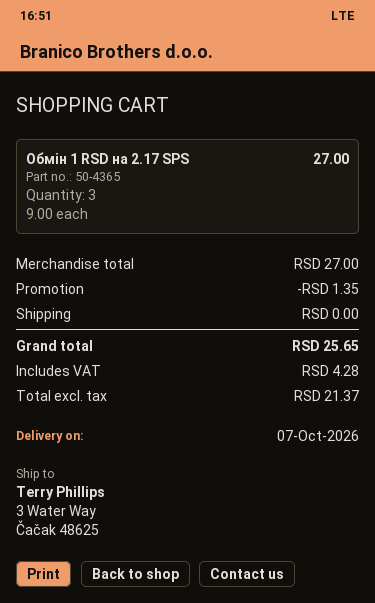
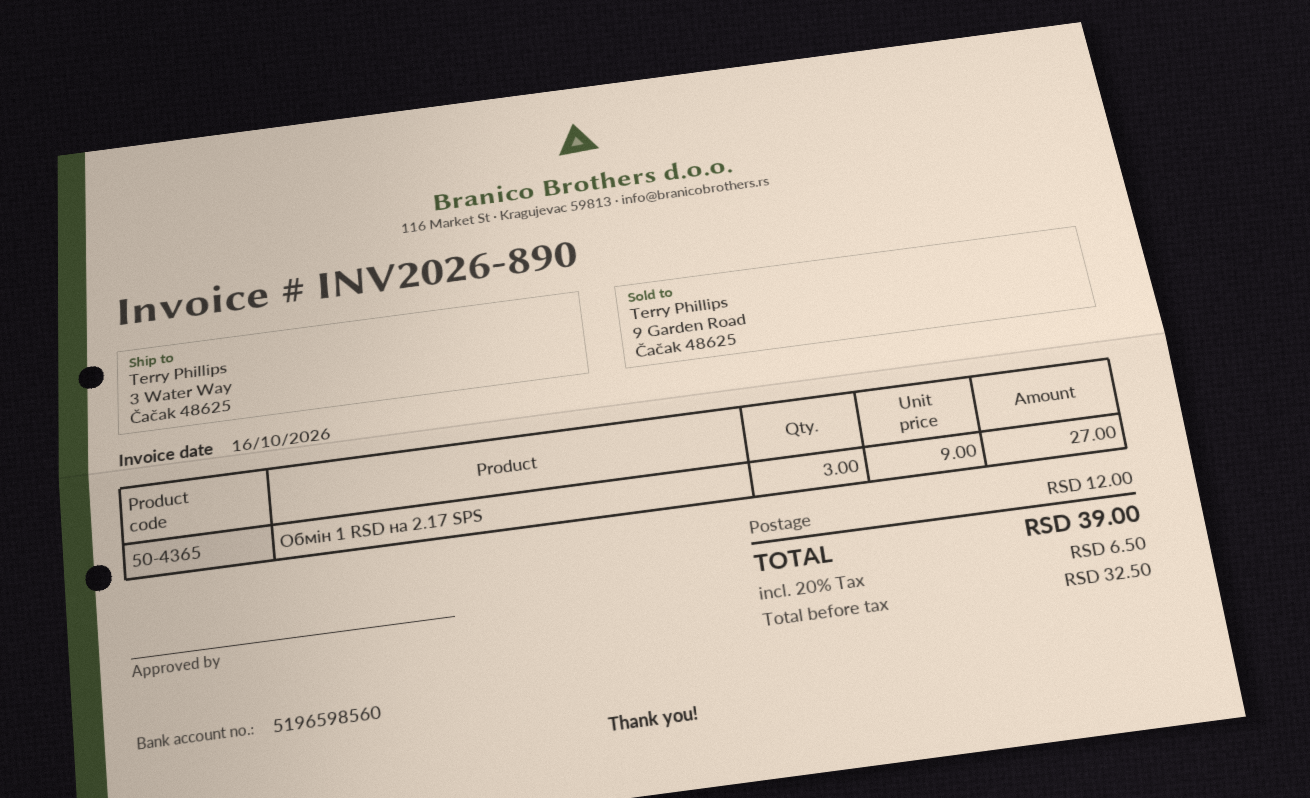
discount: 1.35 -> none
shipping: 0.00 -> 12.00
net: 21.37 -> 32.50
tax: 4.28 -> 6.50
total: 25.65 -> 39.00

